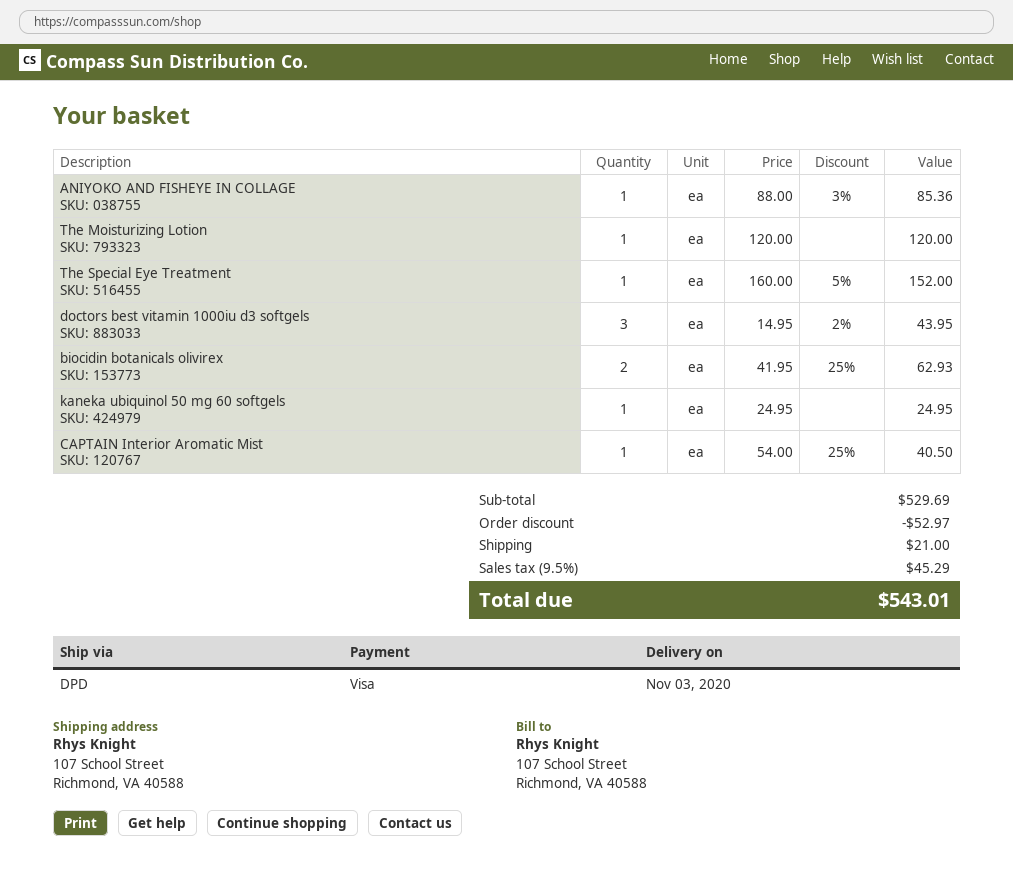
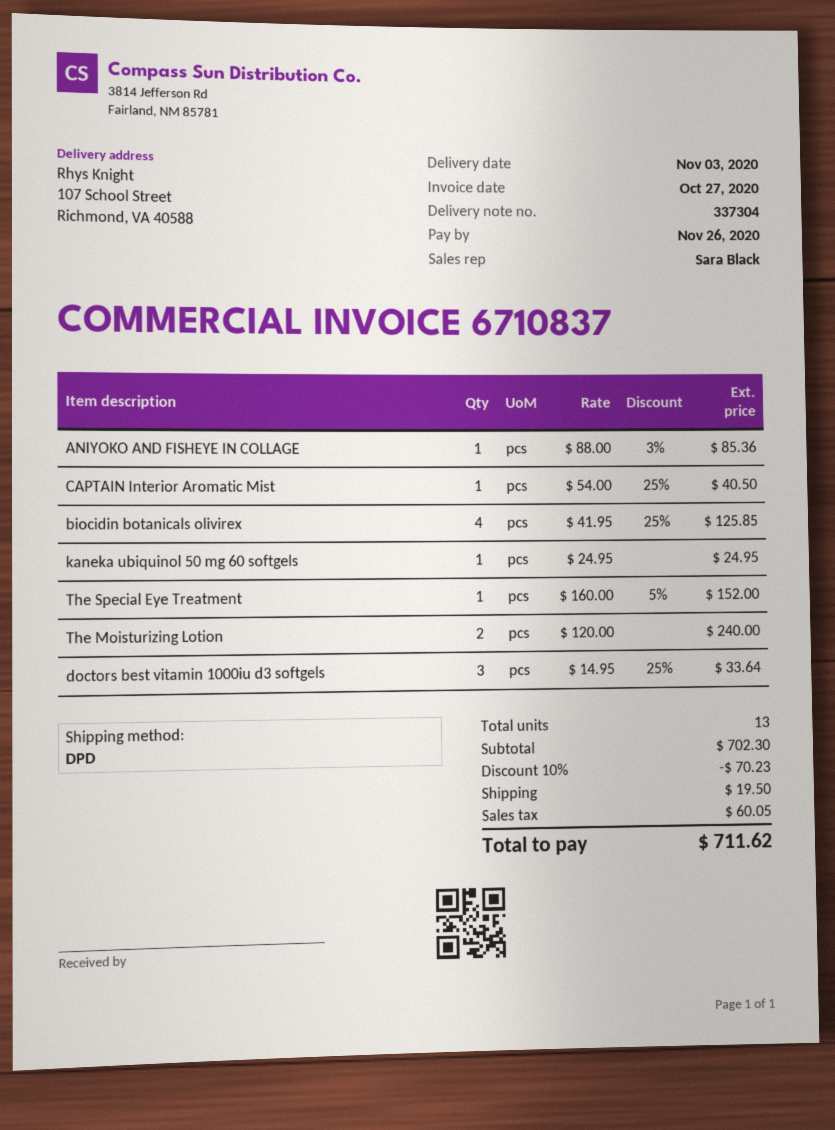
The Moisturizing Lotion: 1 x 120.00 = 120.00 -> 2 x 120.00 = 240.00
doctors best vitamin 1000iu d3 softgels: 3 x 14.95 - 2% = 43.95 -> 3 x 14.95 - 25% = 33.64
biocidin botanicals olivirex: 2 x 41.95 - 25% = 62.93 -> 4 x 41.95 - 25% = 125.85
subtotal: 529.69 -> 702.30
discount: 52.97 -> 70.23
shipping: 21.00 -> 19.50
tax: 45.29 -> 60.05
total: 543.01 -> 711.62

